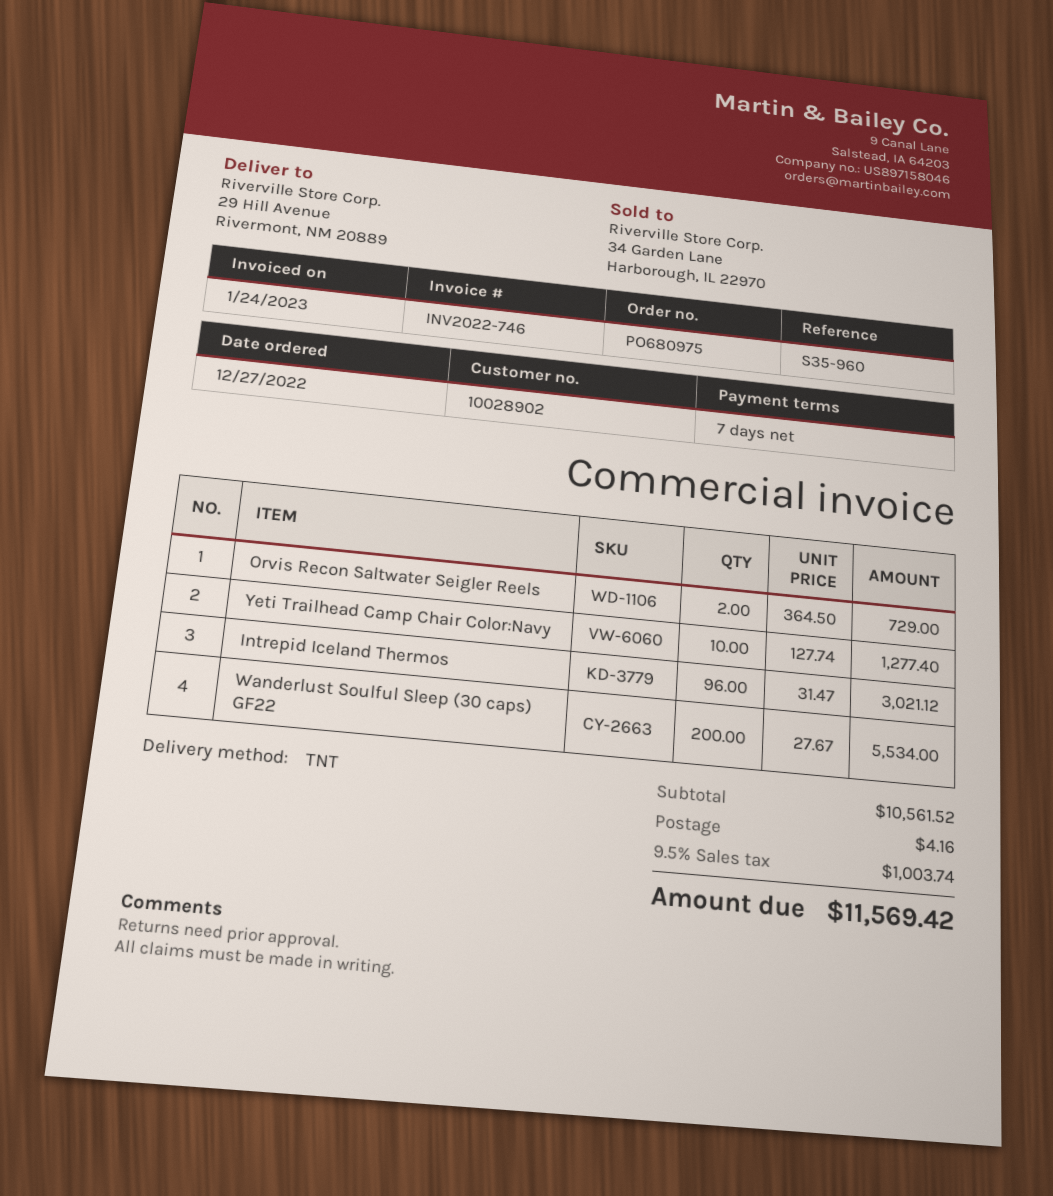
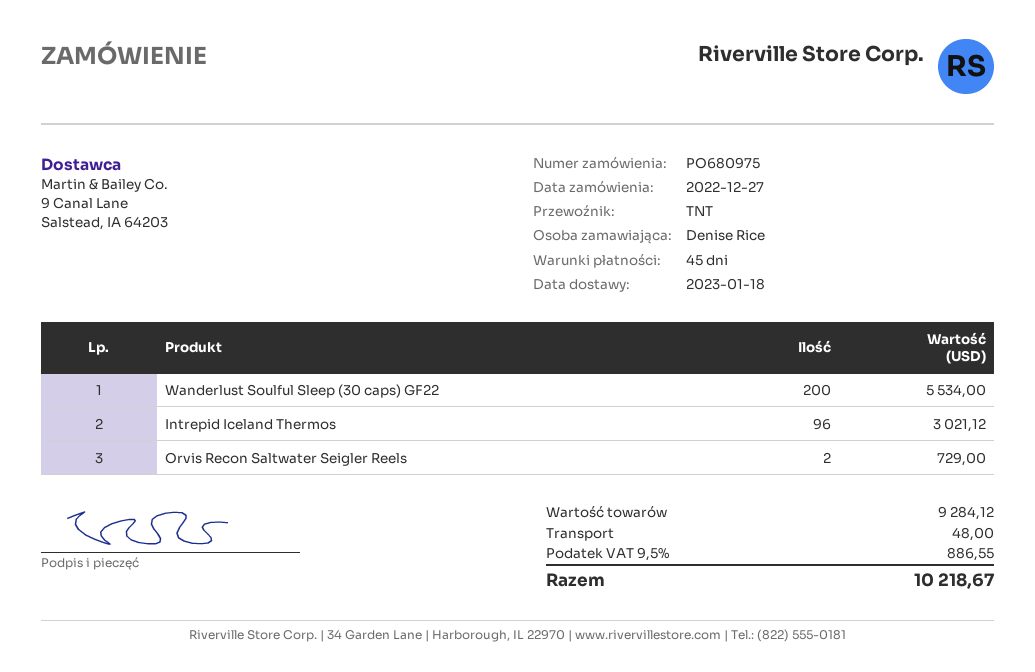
payment terms: 7 days -> 45 days
Yeti Trailhead Camp Chair Color:Navy: 10 for 1277.40 -> none
subtotal: 10561.52 -> 9284.12
shipping: 4.16 -> 48.00
tax: 9.5% = 1003.74 -> 9.5% = 886.55
total: 11569.42 -> 10218.67

